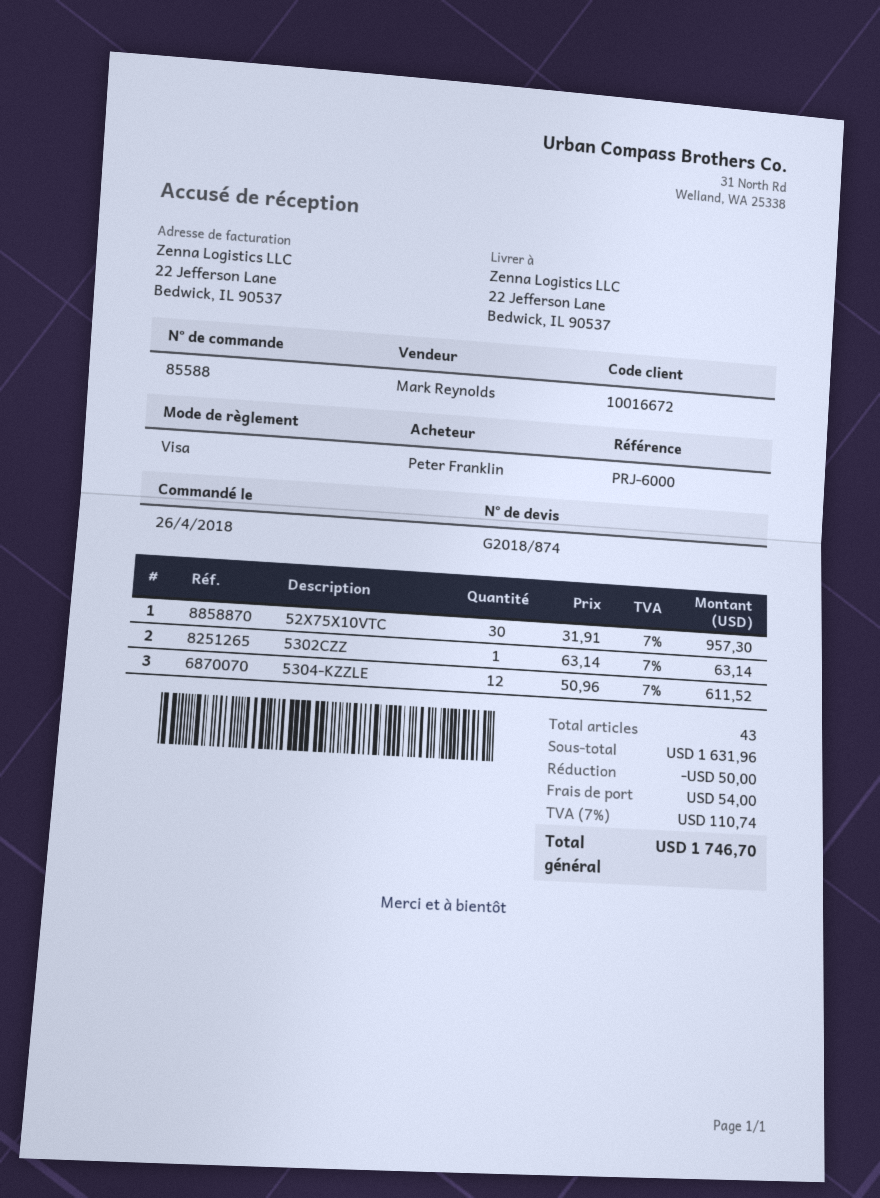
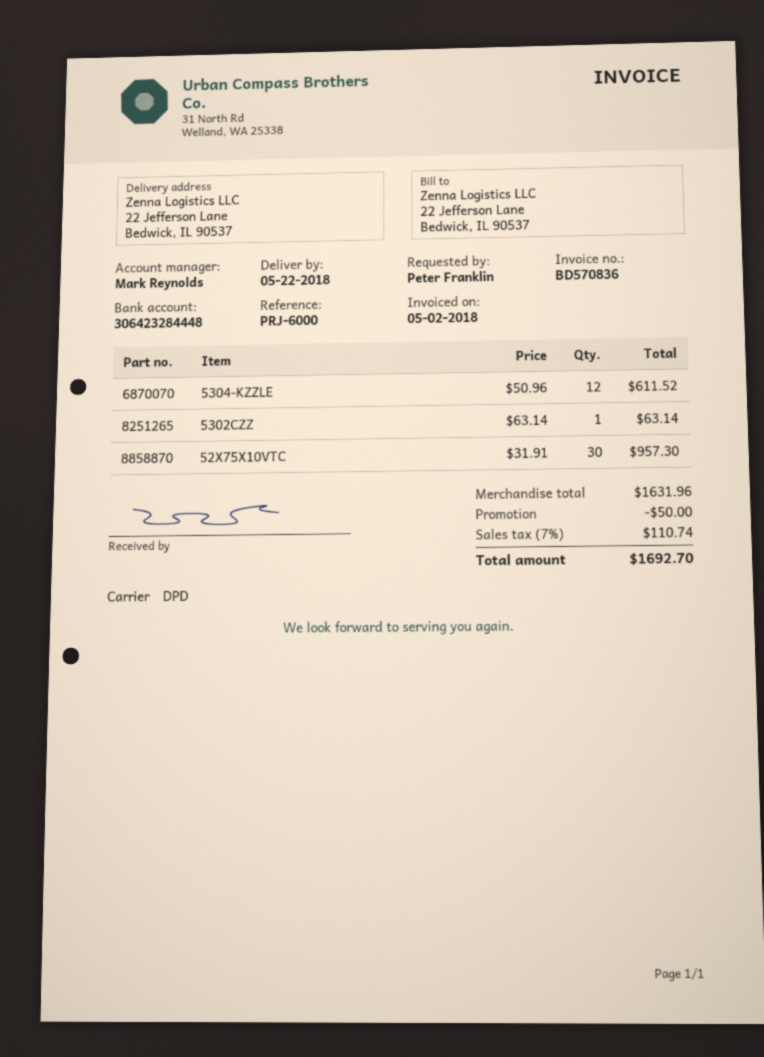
shipping: 54.00 -> none
total: 1746.70 -> 1692.70

